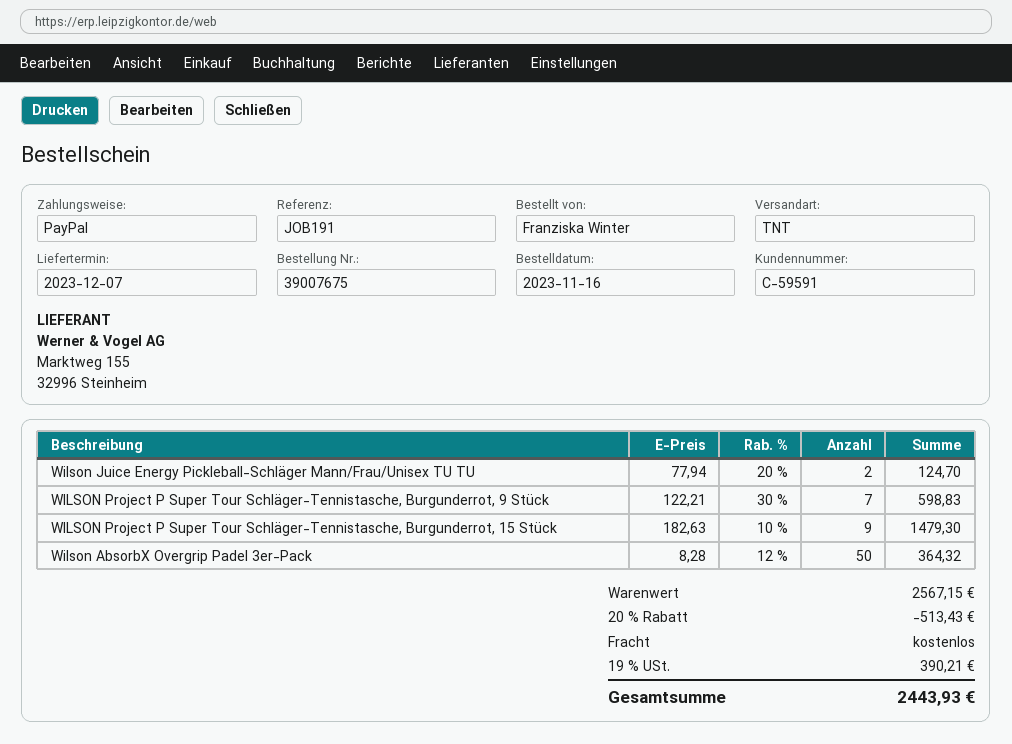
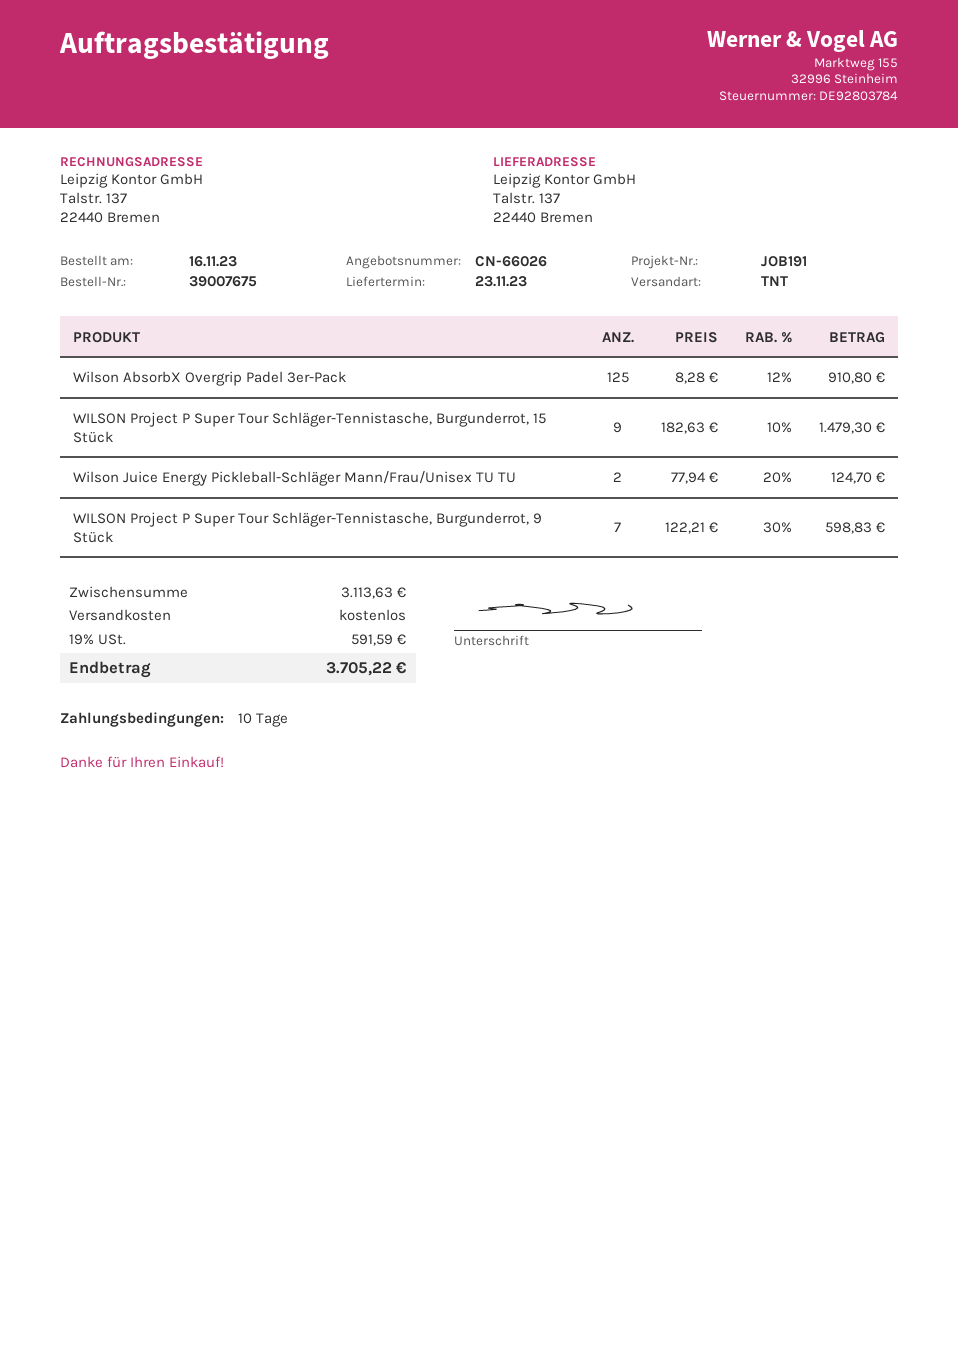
delivery date: 2023-12-07 -> 2023-11-23
Wilson AbsorbX Overgrip Padel 3er-Pack: 50 x 8.28 - 12% = 364.32 -> 125 x 8.28 - 12% = 910.80
subtotal: 2567.15 -> 3113.63
discount: 20% = 513.43 -> none
tax: 19% = 390.21 -> 19% = 591.59
total: 2443.93 -> 3705.22

